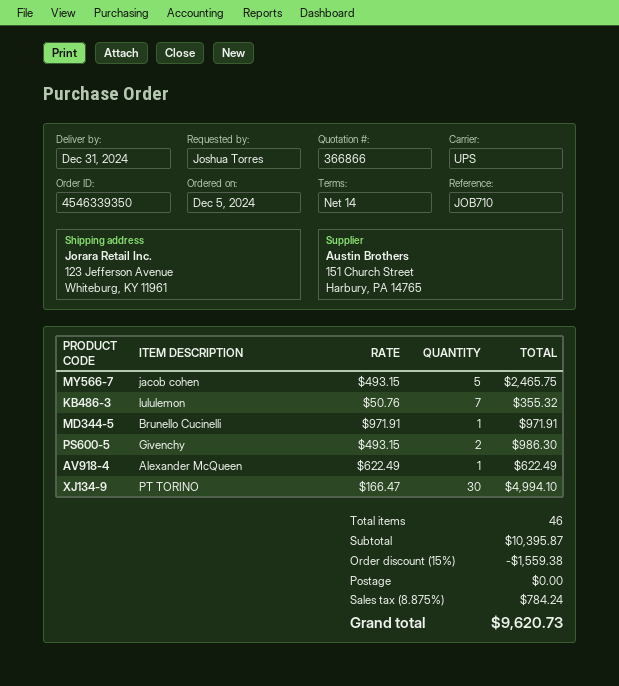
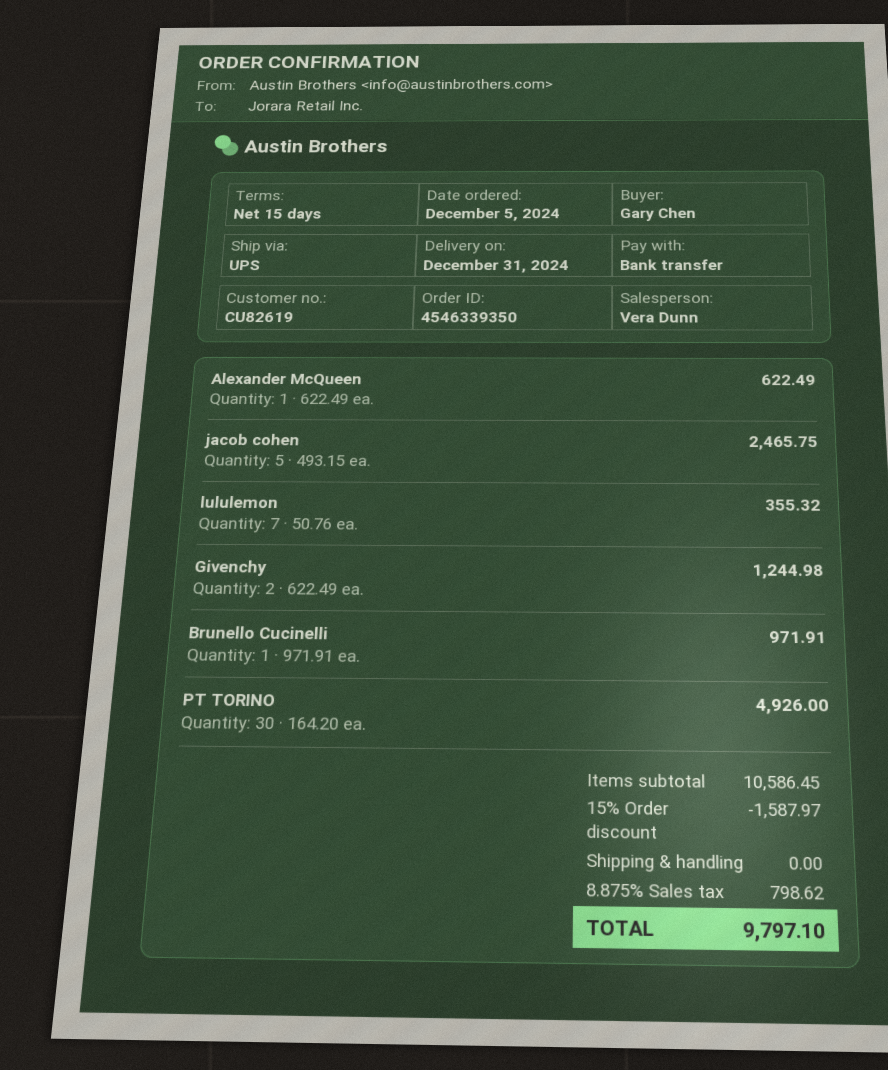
payment terms: 14 days -> 15 days
ordered by: Joshua Torres -> Gary Chen
Givenchy: 2 x 493.15 = 986.30 -> 2 x 622.49 = 1244.98
PT TORINO: 30 x 166.47 = 4994.10 -> 30 x 164.20 = 4926.00
subtotal: 10395.87 -> 10586.45
discount: 15% = 1559.38 -> 15% = 1587.97
tax: 8.875% = 784.24 -> 8.875% = 798.62
total: 9620.73 -> 9797.10

